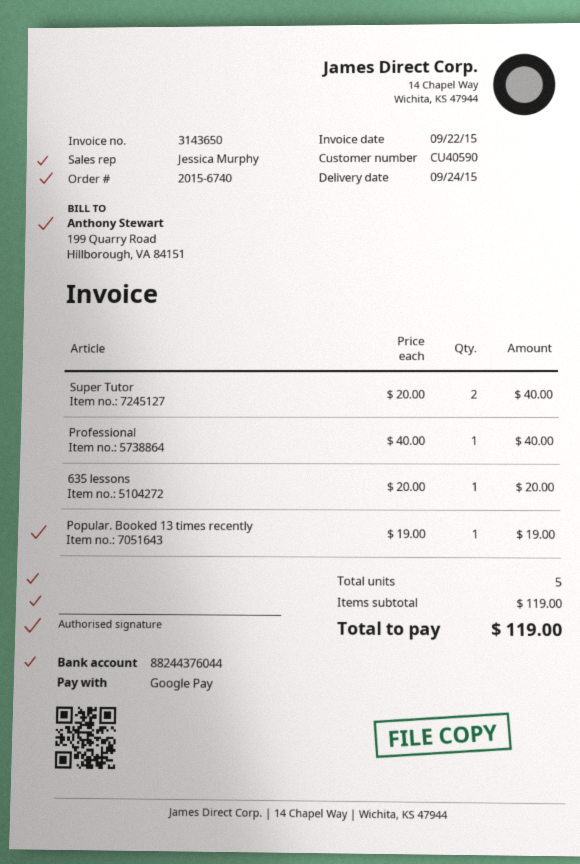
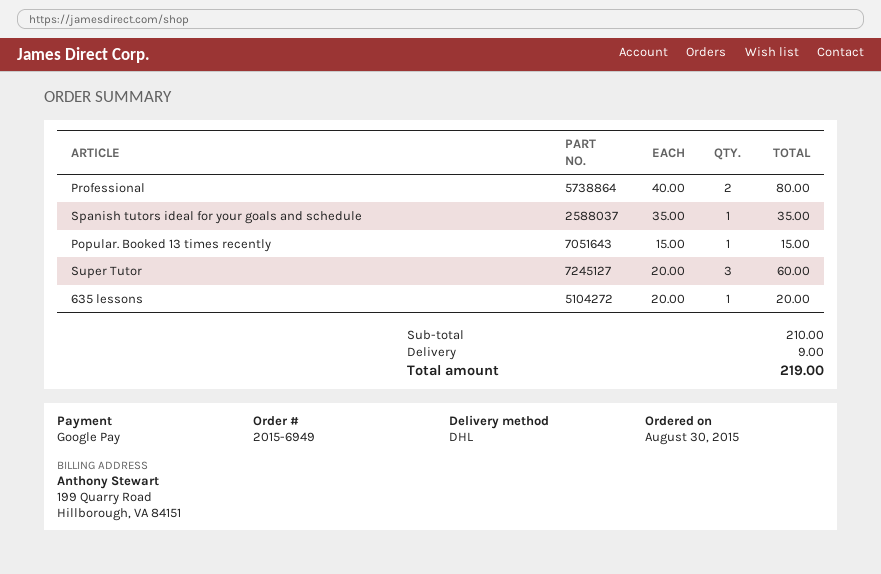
order number: 2015-6740 -> 2015-6949
Super Tutor: 2 x 20.00 = 40.00 -> 3 x 20.00 = 60.00
Professional: 1 x 40.00 = 40.00 -> 2 x 40.00 = 80.00
Popular. Booked 13 times recently: 1 x 19.00 = 19.00 -> 1 x 15.00 = 15.00
Spanish tutors ideal for your goals and schedule: none -> 1 x 35.00 = 35.00
subtotal: 119.00 -> 210.00
shipping: none -> 9.00
total: 119.00 -> 219.00

